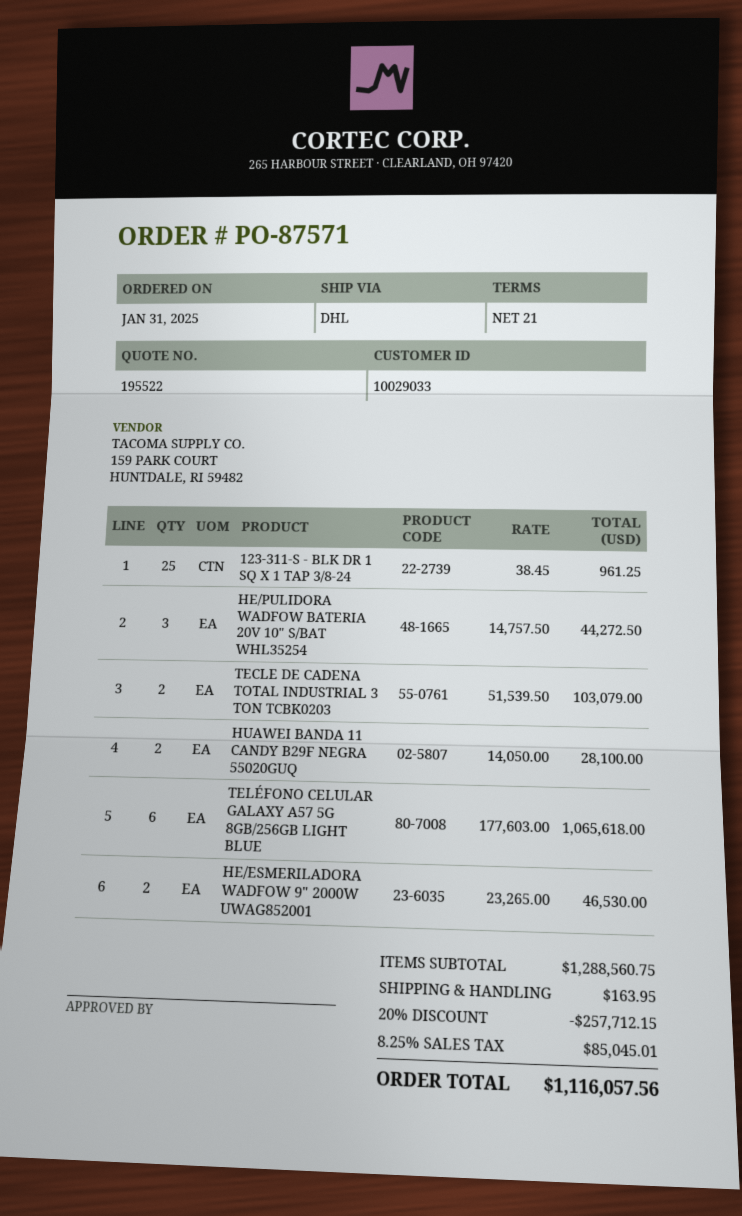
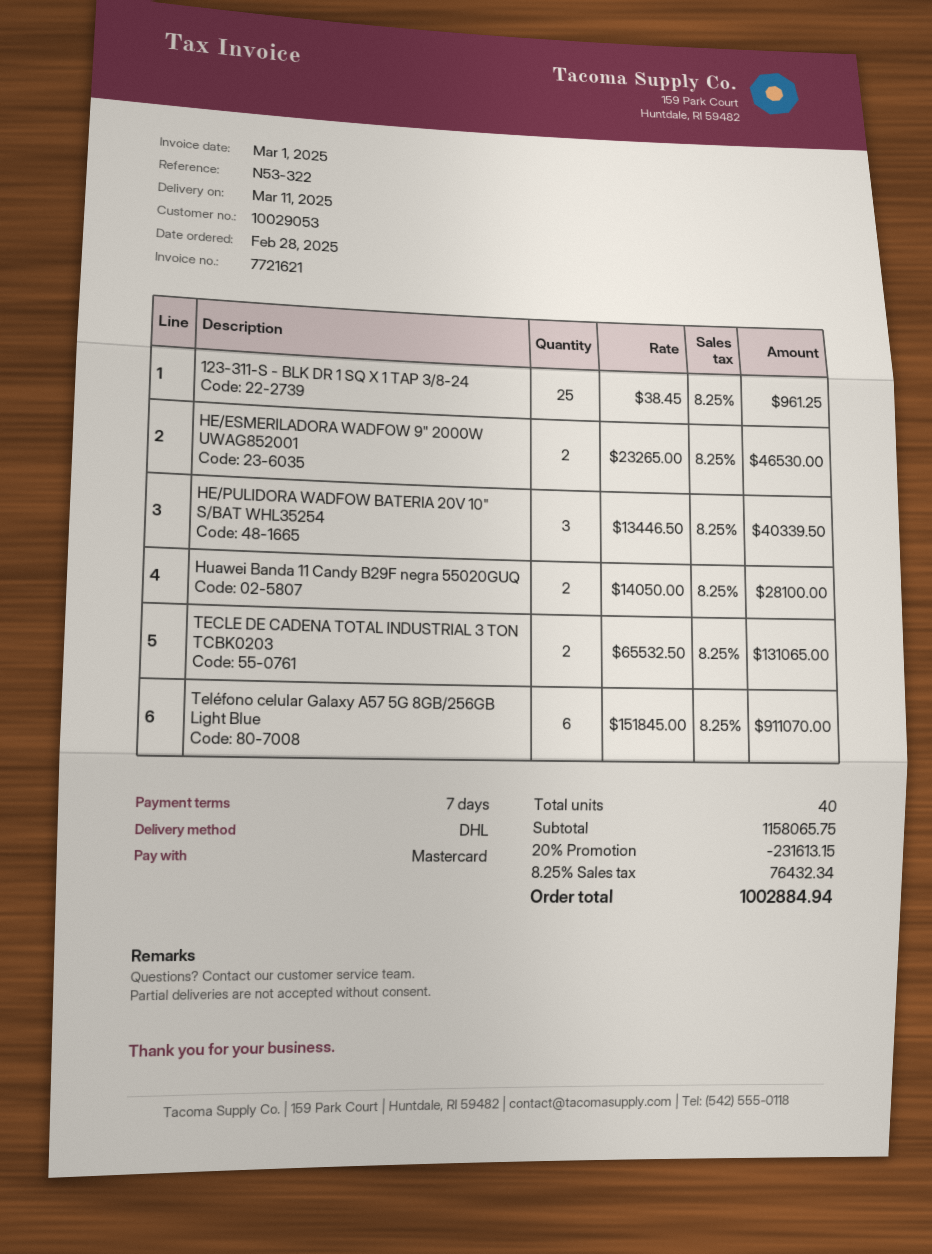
order date: 2025-01-31 -> 2025-02-28
payment terms: 21 days -> 7 days
customer number: 10029033 -> 10029053
HE/PULIDORA WADFOW BATERIA 20V 10" S/BAT WHL35254: 3 x 14757.50 = 44272.50 -> 3 x 13446.50 = 40339.50
TECLE DE CADENA TOTAL INDUSTRIAL 3 TON TCBK0203: 2 x 51539.50 = 103079.00 -> 2 x 65532.50 = 131065.00
TELÉFONO CELULAR GALAXY A57 5G 8GB/256GB LIGHT BLUE: 6 x 177603.00 = 1065618.00 -> 6 x 151845.00 = 911070.00
subtotal: 1288560.75 -> 1158065.75
discount: 20% = 257712.15 -> 20% = 231613.15
shipping: 163.95 -> none
tax: 8.25% = 85045.01 -> 8.25% = 76432.34
total: 1116057.56 -> 1002884.94

